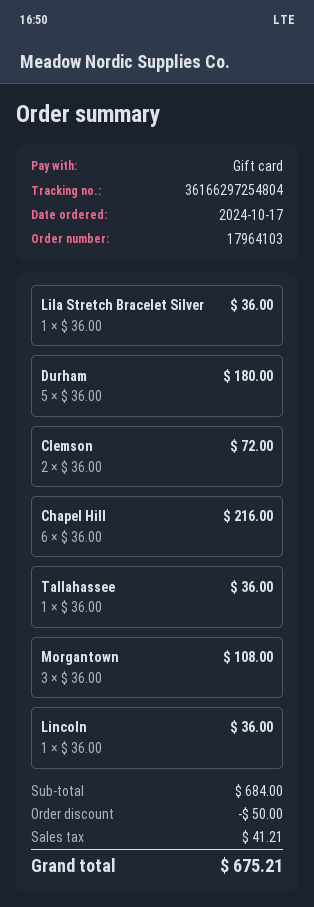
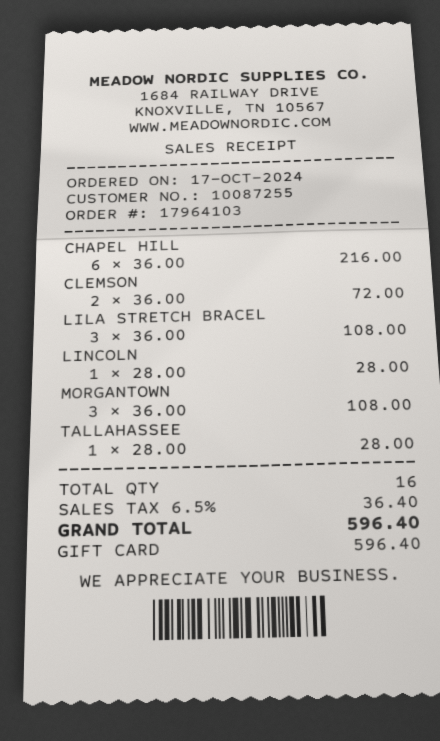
Lila Stretch Bracelet Silver: 1 x 36.00 = 36.00 -> 3 x 36.00 = 108.00
Durham: 5 x 36.00 = 180.00 -> none
Tallahassee: 1 x 36.00 = 36.00 -> 1 x 28.00 = 28.00
Lincoln: 1 x 36.00 = 36.00 -> 1 x 28.00 = 28.00
discount: 50.00 -> none
tax: 41.21 -> 36.40
total: 675.21 -> 596.40

